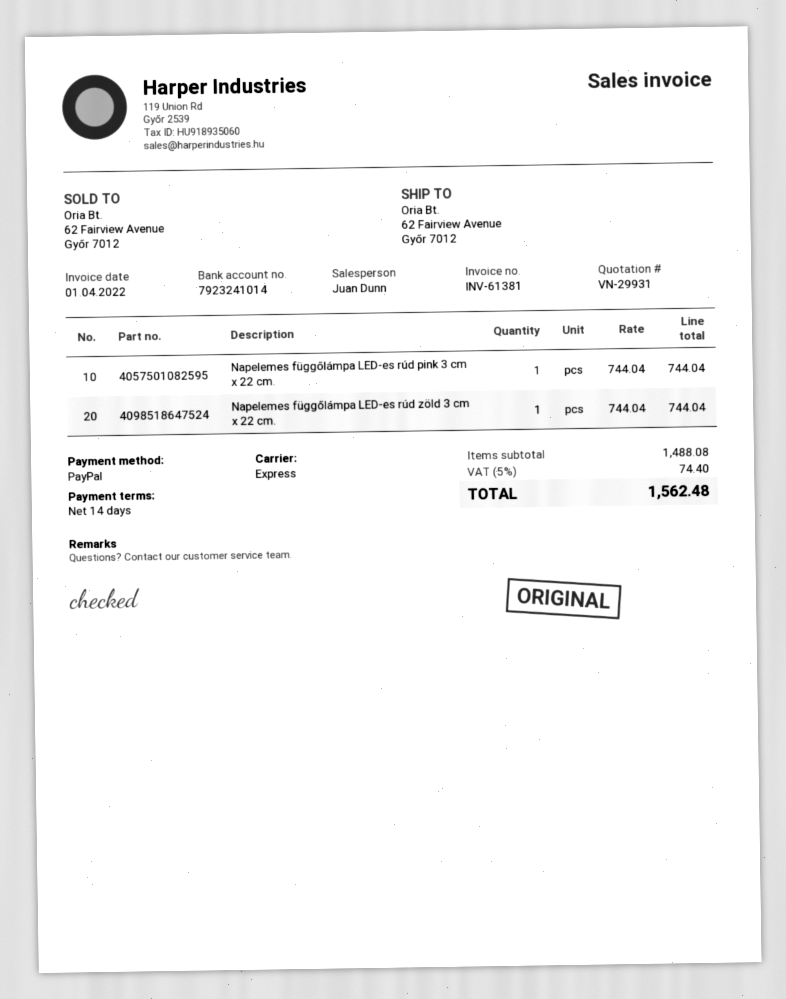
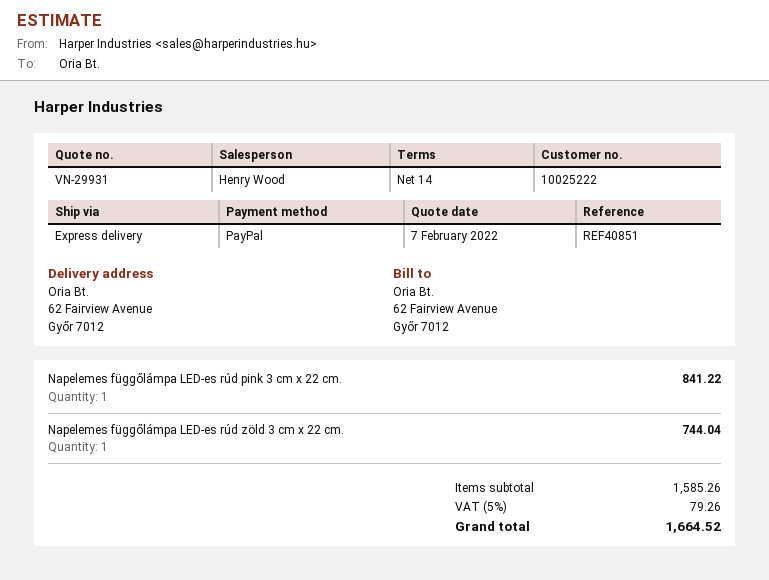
sales rep: Juan Dunn -> Henry Wood
Napelemes függőlámpa LED-es rúd pink 3 cm x 22 cm.: 1 for 744.04 -> 1 for 841.22
subtotal: 1488.08 -> 1585.26
tax: 5% = 74.40 -> 5% = 79.26
total: 1562.48 -> 1664.52

